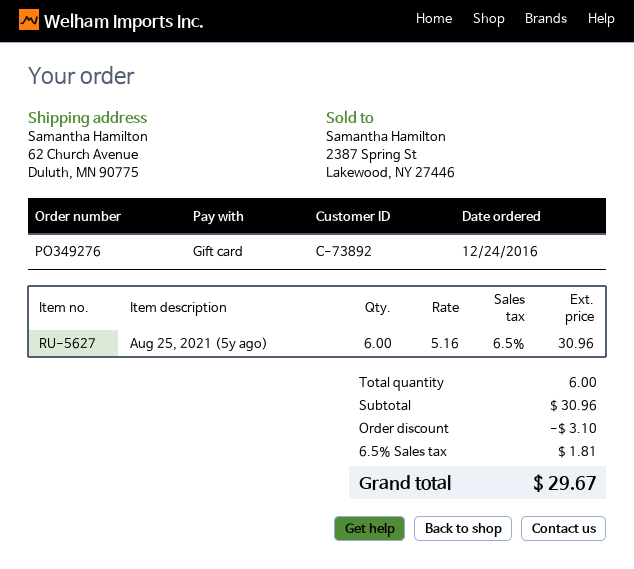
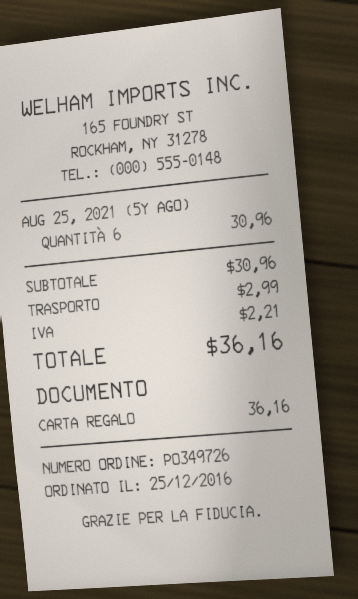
order number: PO349276 -> PO349726
order date: 2016-12-24 -> 2016-12-25
discount: 3.10 -> none
shipping: none -> 2.99
tax: 1.81 -> 2.21
total: 29.67 -> 36.16

